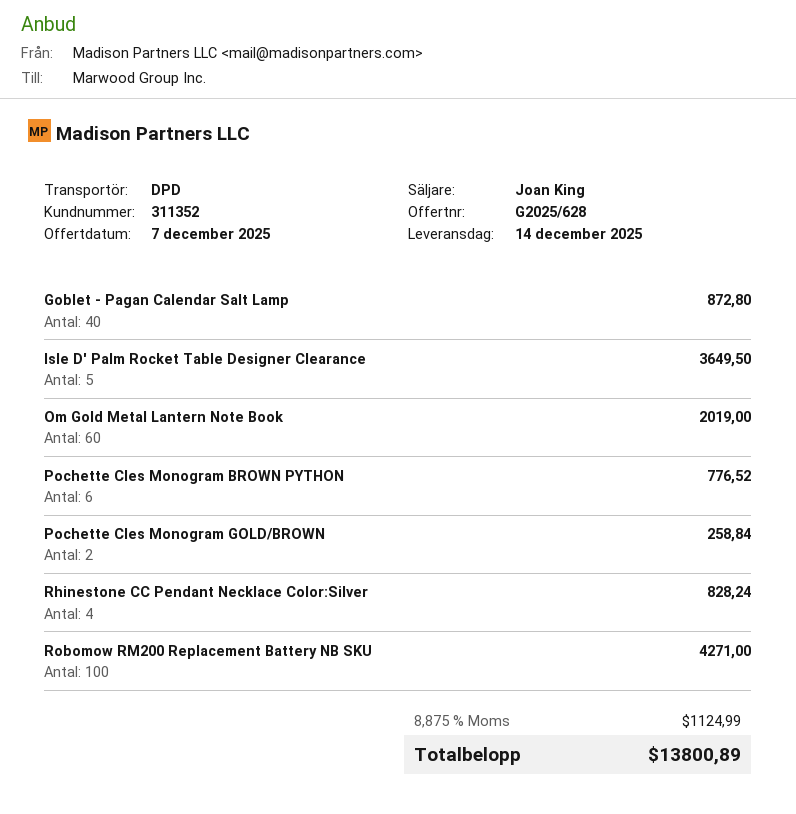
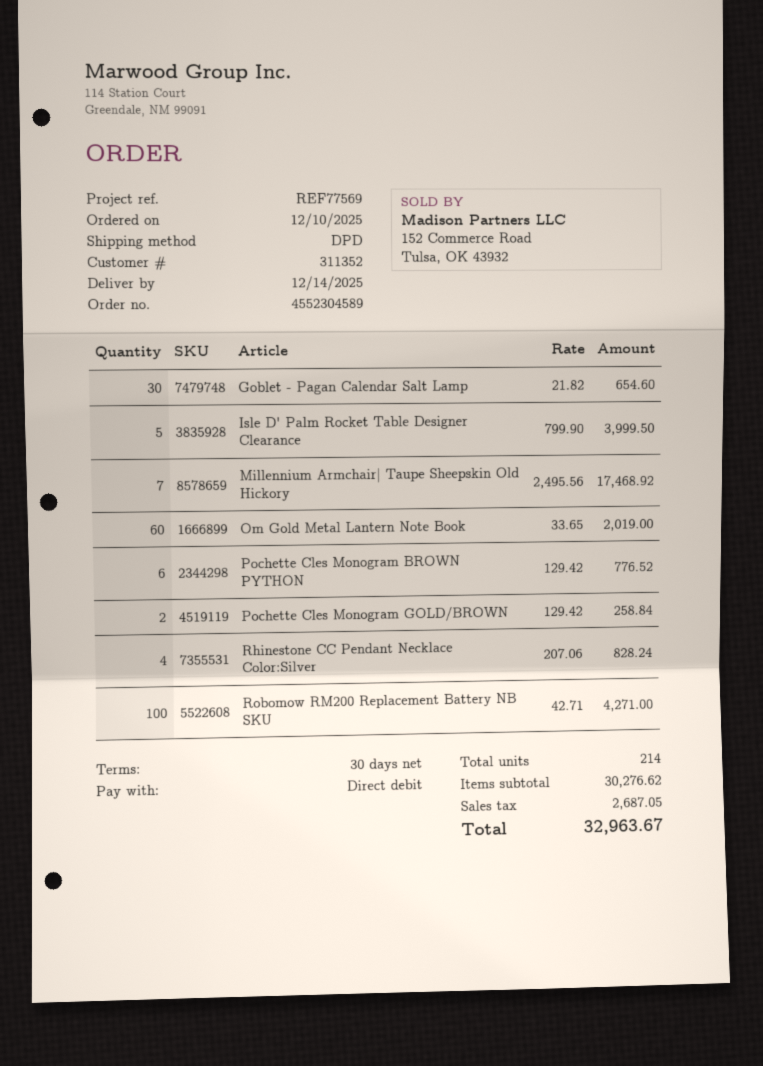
Goblet - Pagan Calendar Salt Lamp: 40 for 872.80 -> 30 for 654.60
Isle D' Palm Rocket Table Designer Clearance: 5 for 3649.50 -> 5 for 3999.50
Millennium Armchair| Taupe Sheepskin Old Hickory: none -> 7 for 17468.92
tax: 1124.99 -> 2687.05
total: 13800.89 -> 32963.67

